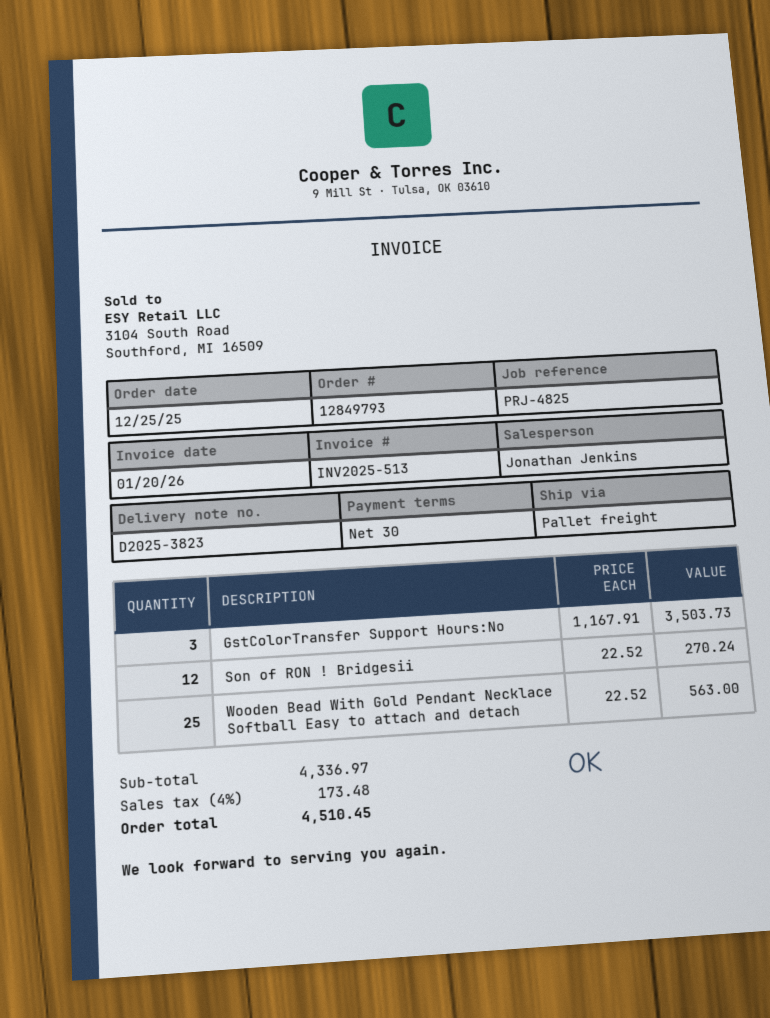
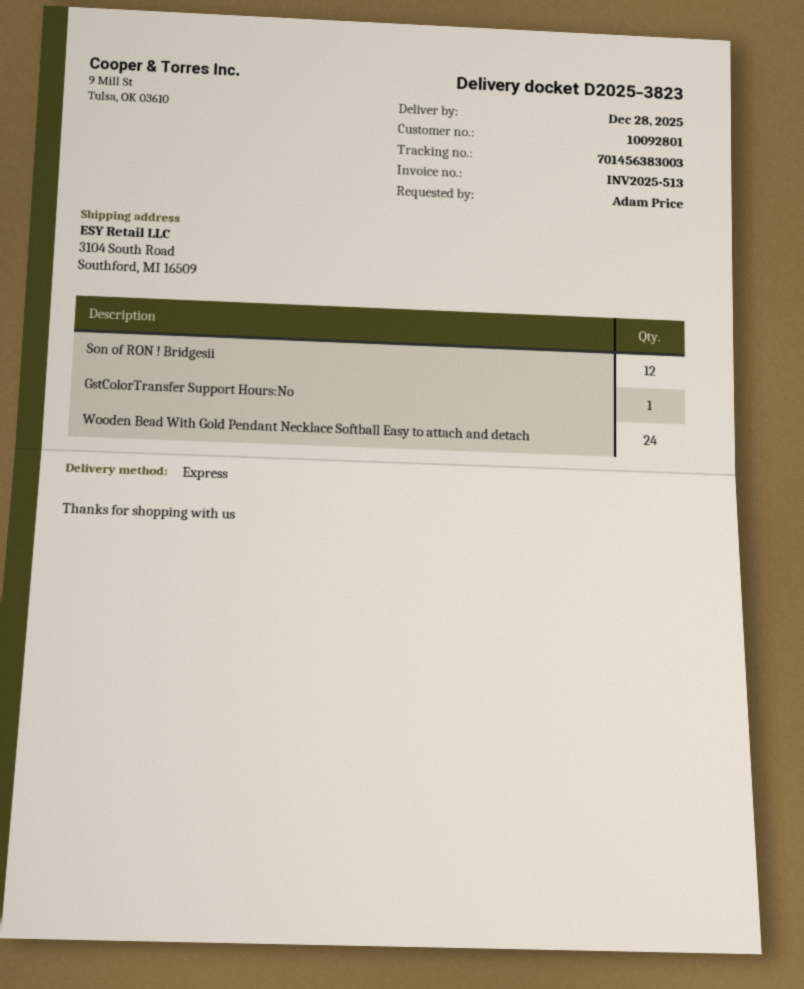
shipping method: pallet freight -> express
GstColorTransfer Support Hours:No: 3 -> 1
Wooden Bead With Gold Pendant Necklace Softball Easy to attach and detach: 25 -> 24

